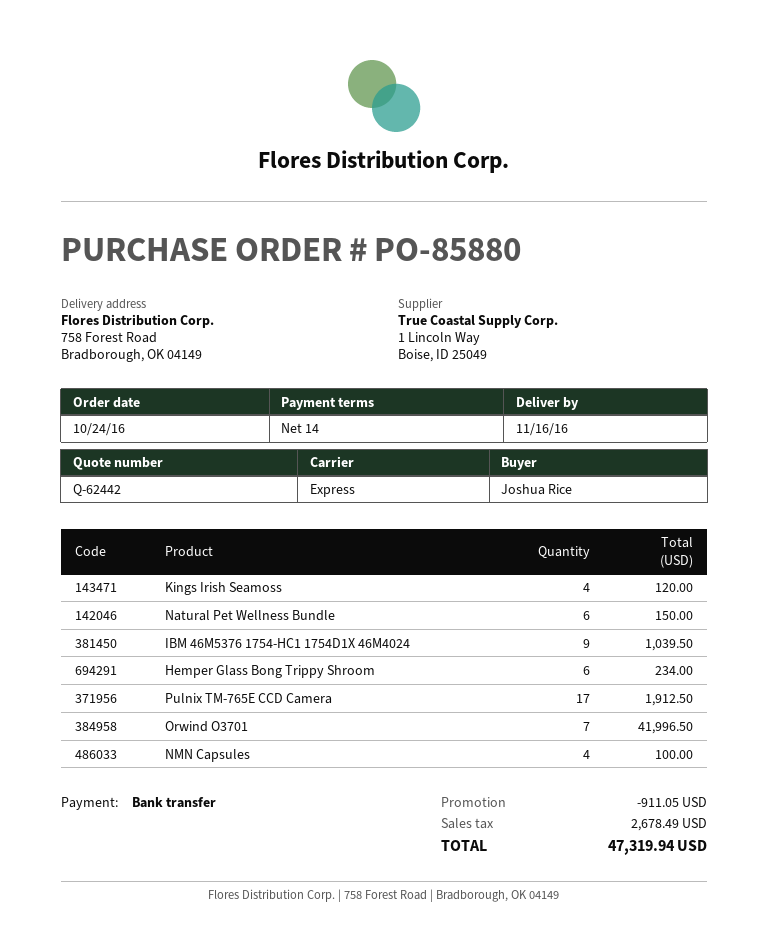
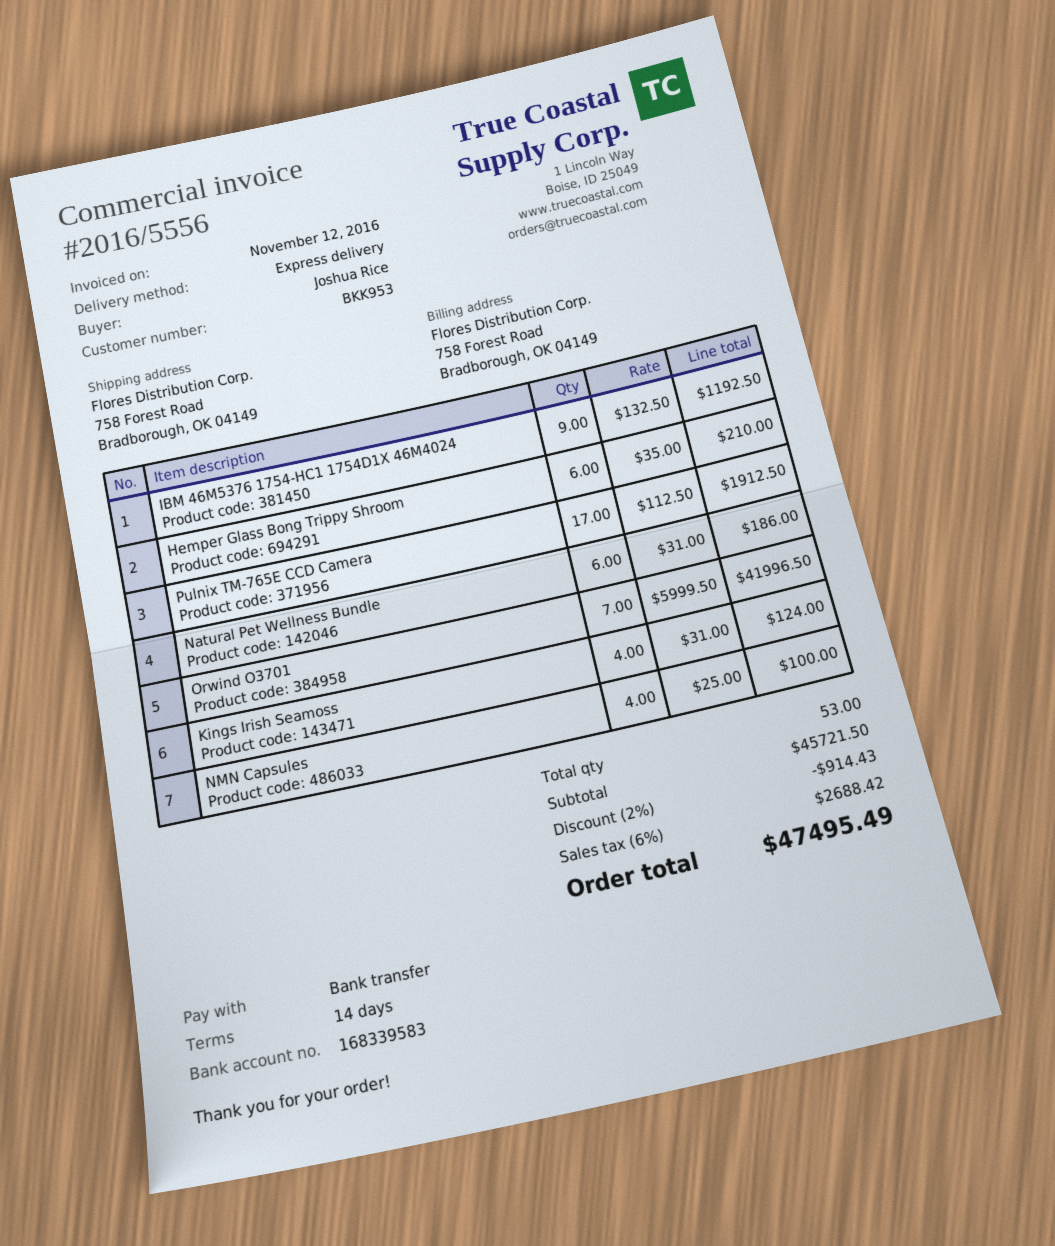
Kings Irish Seamoss: 4 for 120.00 -> 4 for 124.00
Natural Pet Wellness Bundle: 6 for 150.00 -> 6 for 186.00
IBM 46M5376 1754-HC1 1754D1X 46M4024: 9 for 1039.50 -> 9 for 1192.50
Hemper Glass Bong Trippy Shroom: 6 for 234.00 -> 6 for 210.00
discount: 911.05 -> 914.43
tax: 2678.49 -> 2688.42
total: 47319.94 -> 47495.49

